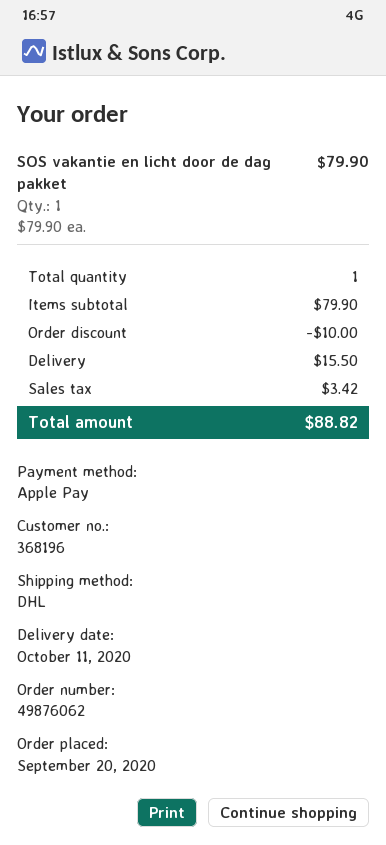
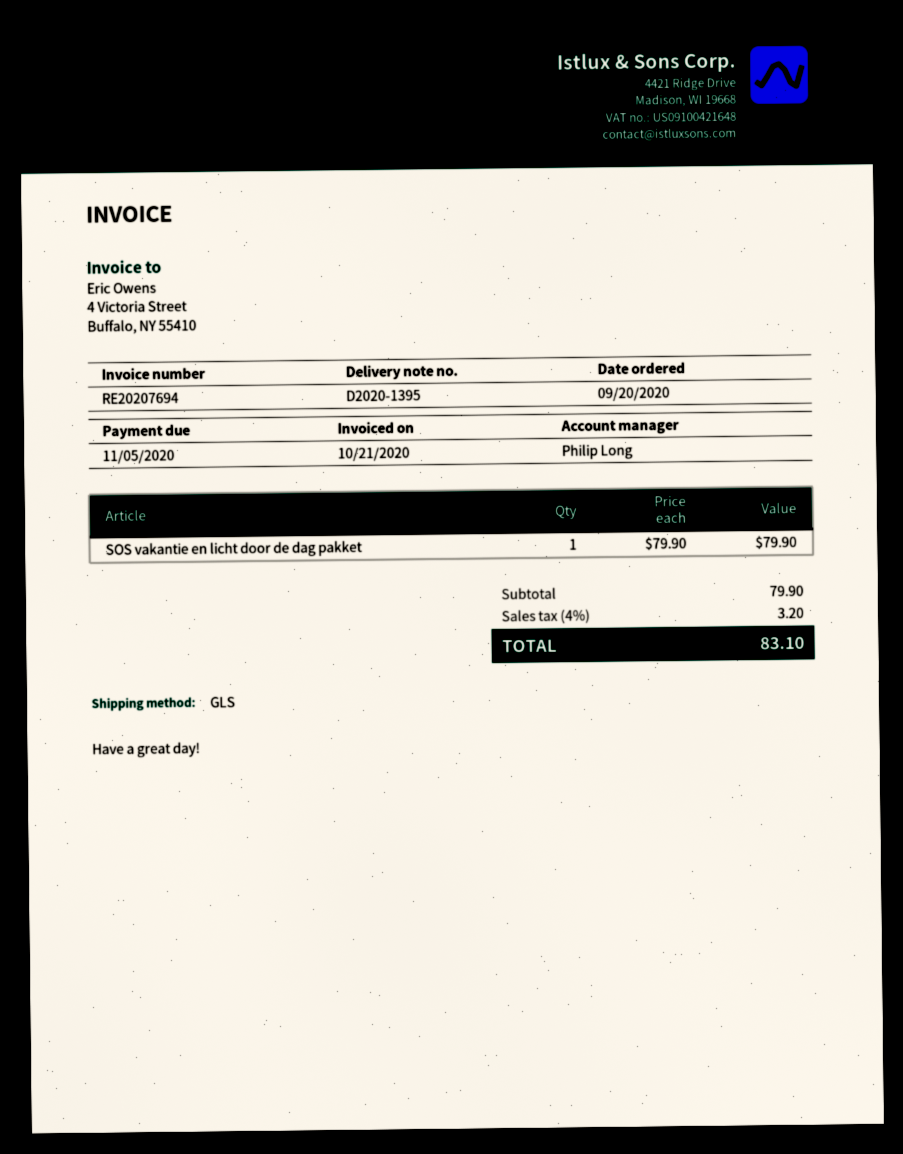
shipping method: DHL -> GLS
discount: 10.00 -> none
shipping: 15.50 -> none
tax: 3.42 -> 3.20
total: 88.82 -> 83.10

